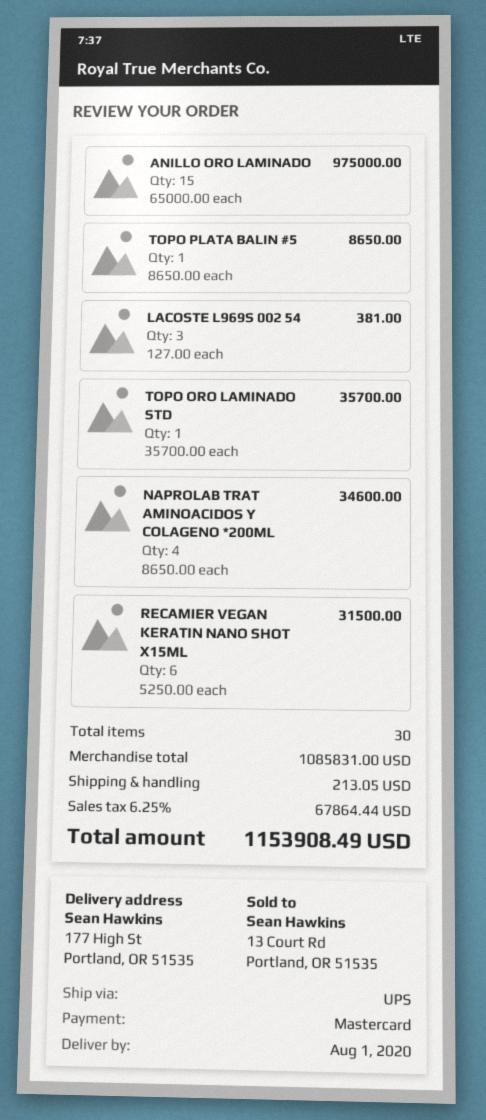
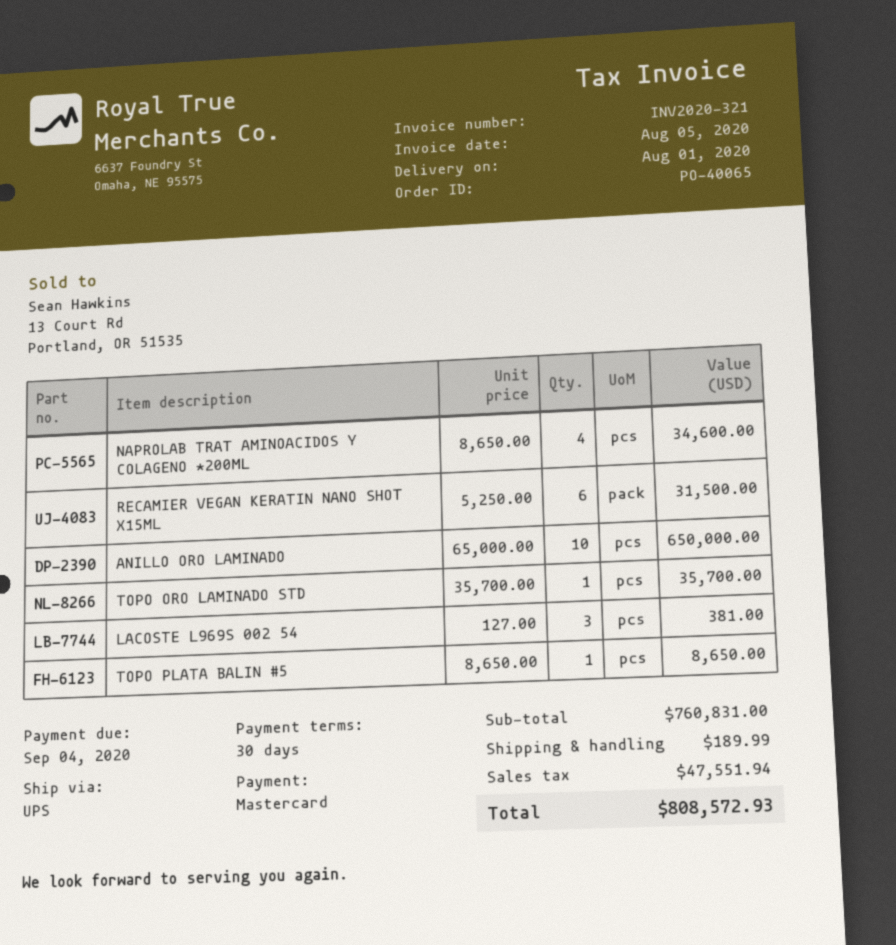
ANILLO ORO LAMINADO: 15 x 65000.00 = 975000.00 -> 10 x 65000.00 = 650000.00
subtotal: 1085831.00 -> 760831.00
shipping: 213.05 -> 189.99
tax: 67864.44 -> 47551.94
total: 1153908.49 -> 808572.93

